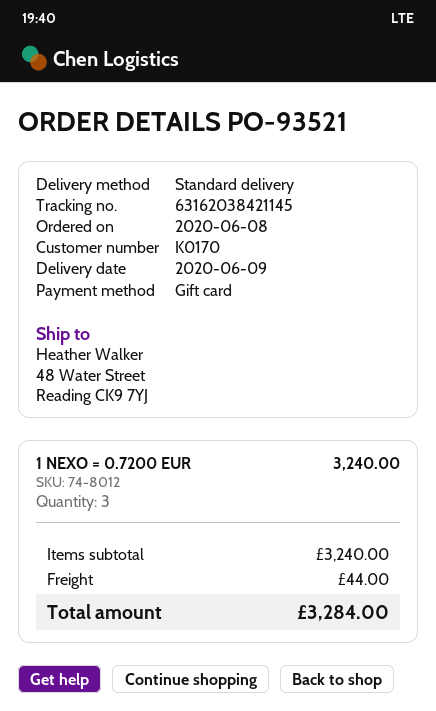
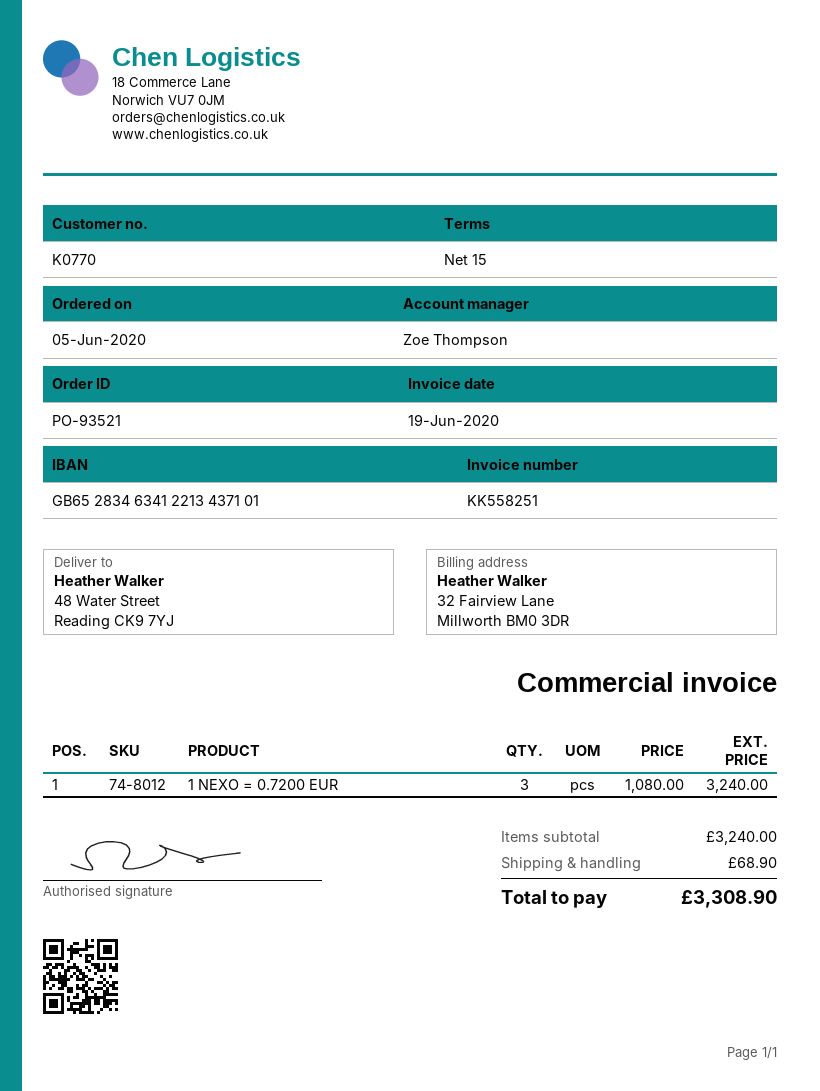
order date: 2020-06-08 -> 2020-06-05
customer number: K0170 -> K0770
shipping: 44.00 -> 68.90
total: 3284.00 -> 3308.90

